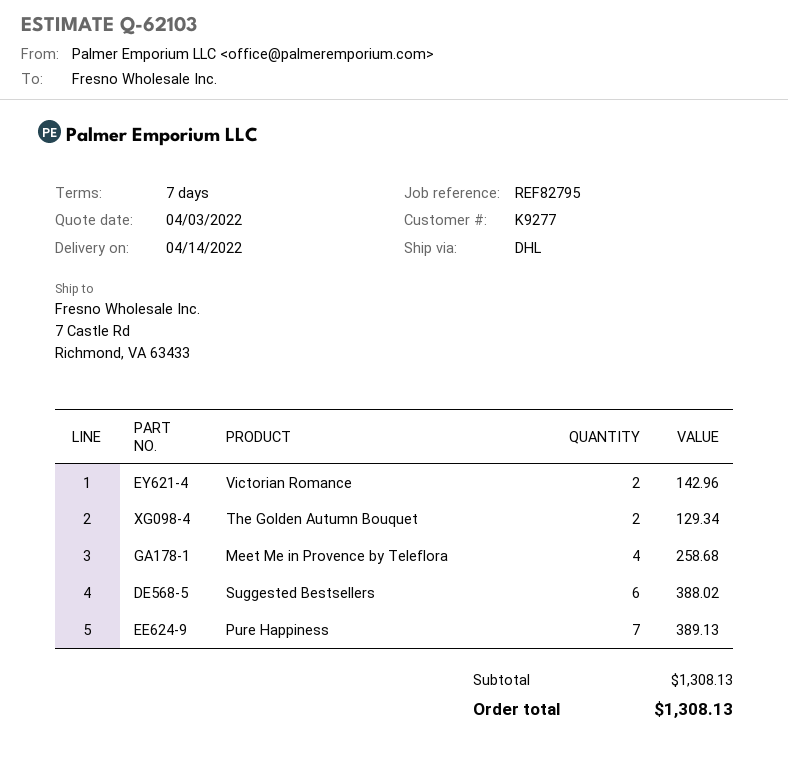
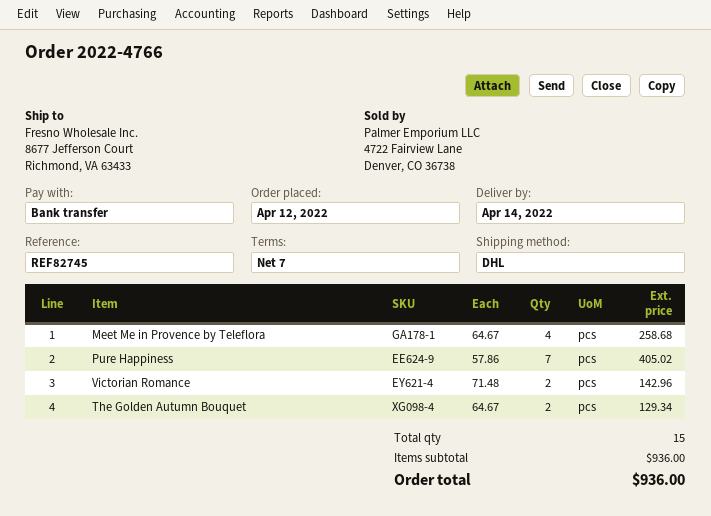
reference: REF82795 -> REF82745
ship to: 7 Castle Rd, Richmond, VA 63433 -> 8677 Jefferson Court, Richmond, VA 63433
Suggested Bestsellers: 6 for 388.02 -> none
Pure Happiness: 7 for 389.13 -> 7 for 405.02
subtotal: 1308.13 -> 936.00
total: 1308.13 -> 936.00

